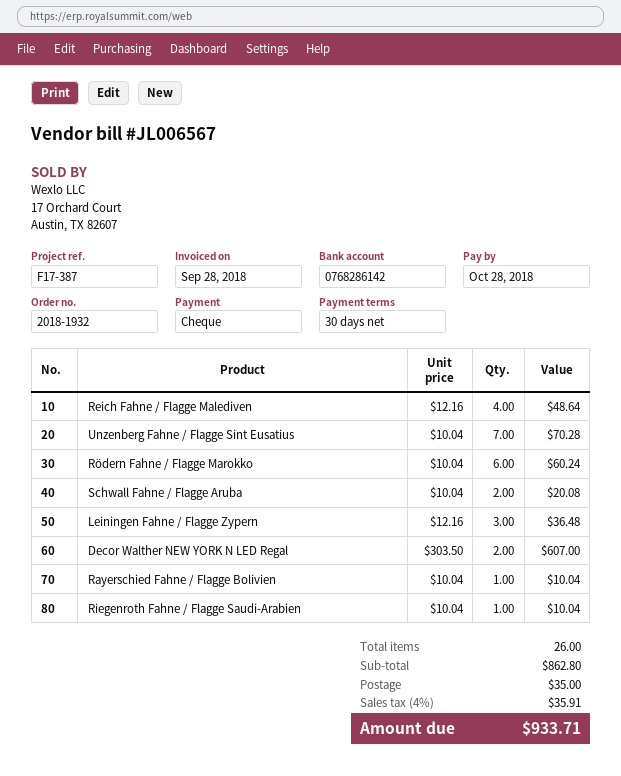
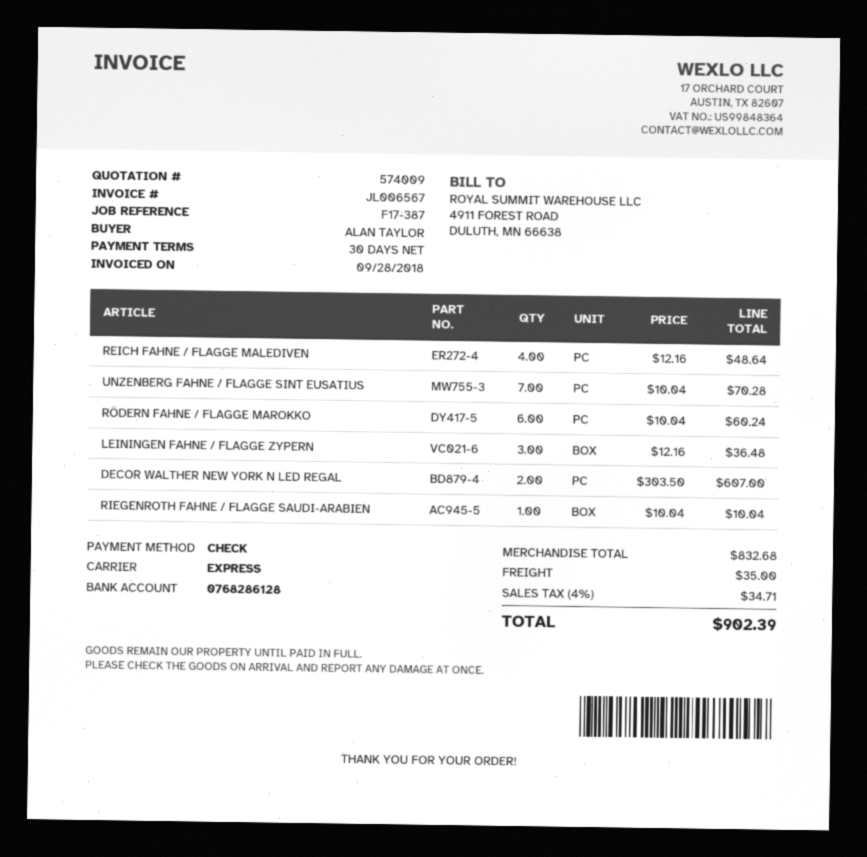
bank account: 0768286142 -> 0768286128
Schwall Fahne / Flagge Aruba: 2 x 10.04 = 20.08 -> none
Rayerschied Fahne / Flagge Bolivien: 1 x 10.04 = 10.04 -> none
subtotal: 862.80 -> 832.68
tax: 4% = 35.91 -> 4% = 34.71
total: 933.71 -> 902.39

